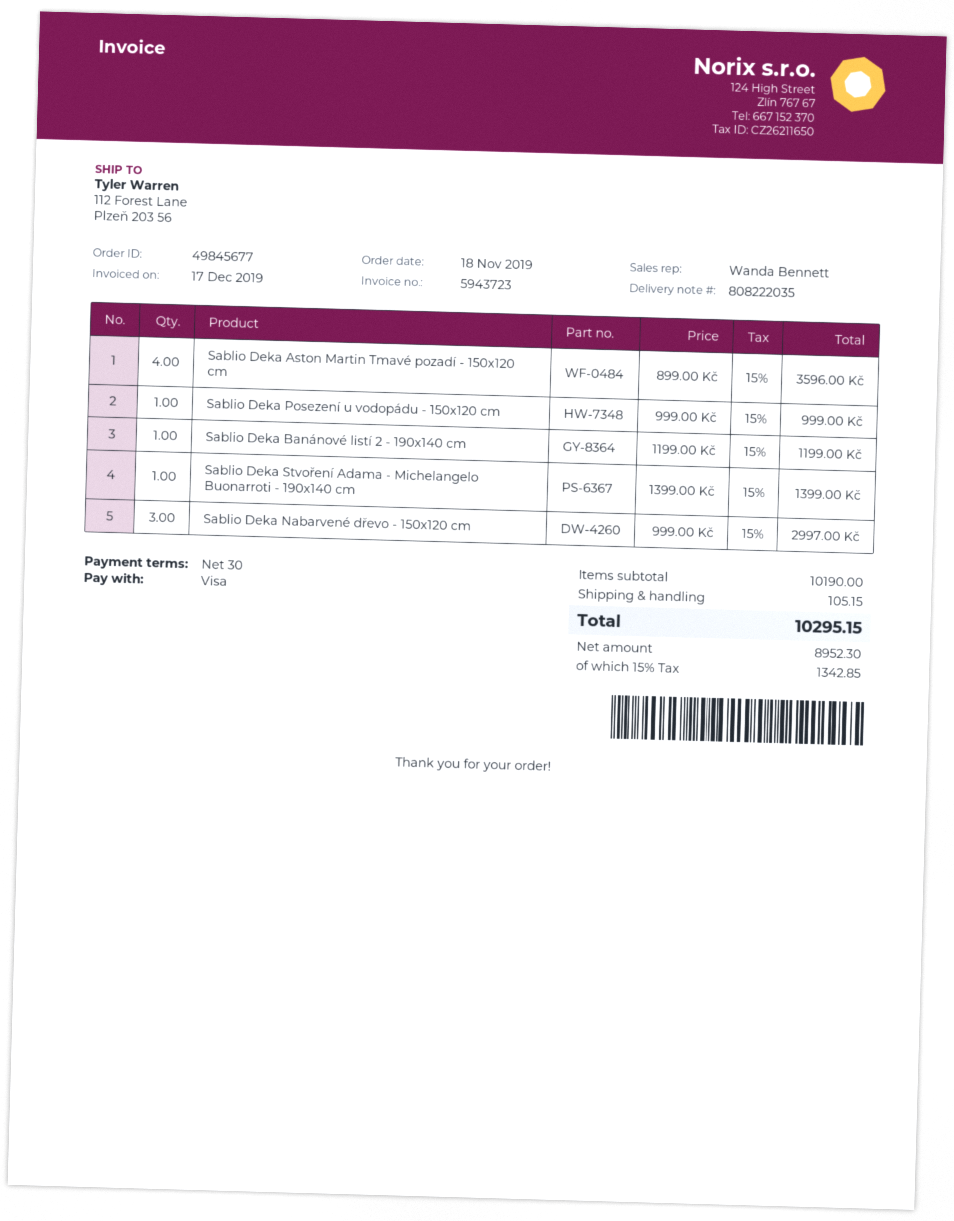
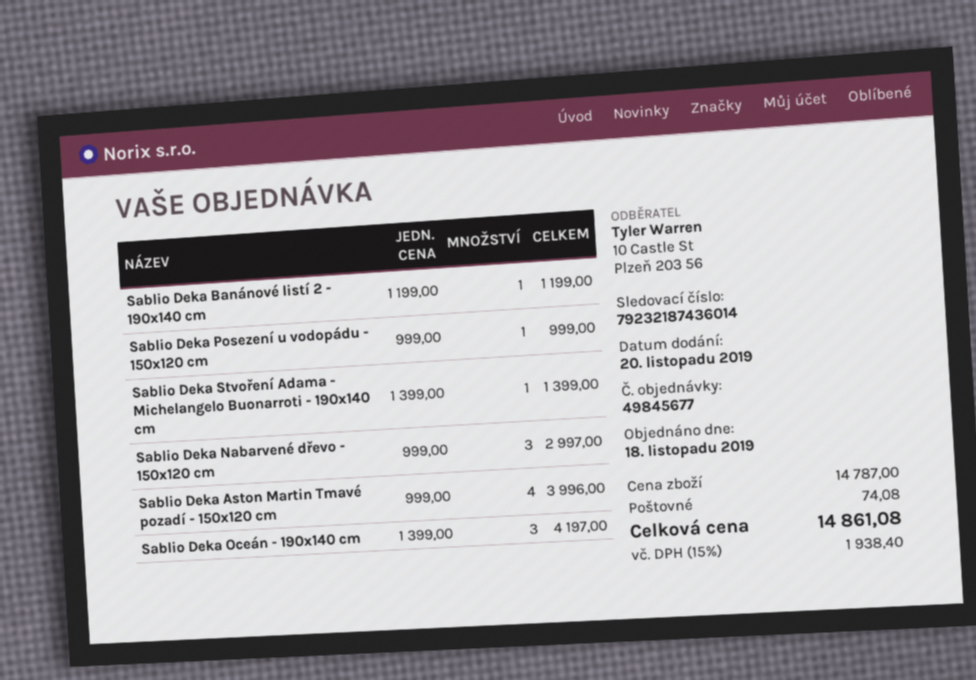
Sablio Deka Aston Martin Tmavé pozadí - 150x120 cm: 4 x 899.00 = 3596.00 -> 4 x 999.00 = 3996.00
Sablio Deka Oceán - 190x140 cm: none -> 3 x 1399.00 = 4197.00
subtotal: 10190.00 -> 14787.00
shipping: 105.15 -> 74.08
tax: 15% = 1342.85 -> 15% = 1938.40
total: 10295.15 -> 14861.08

